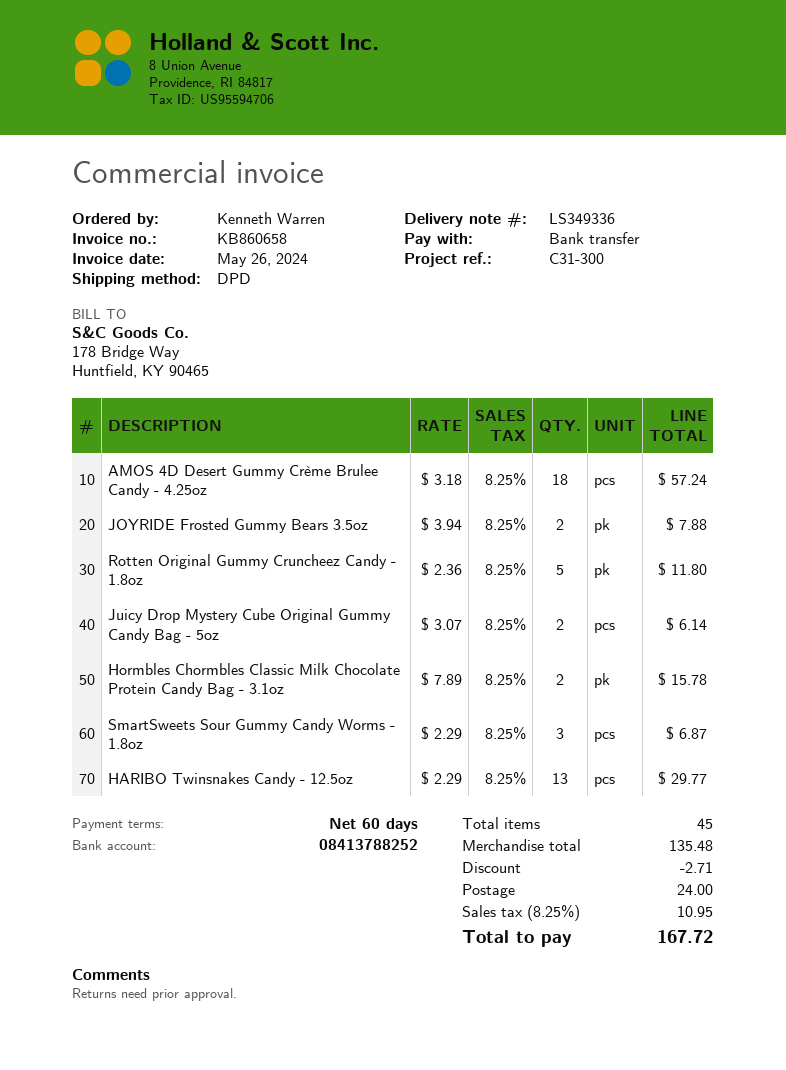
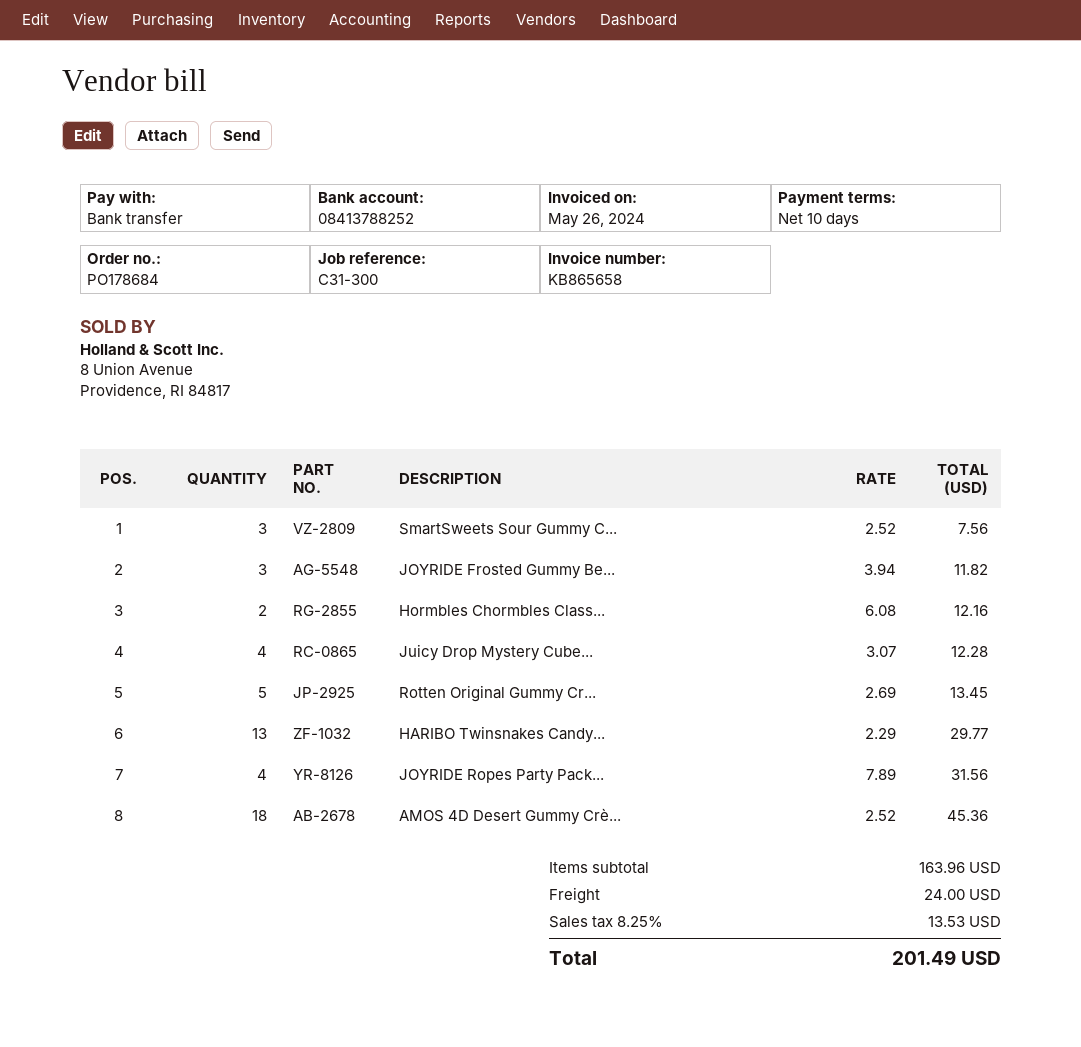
invoice number: KB860658 -> KB865658
payment terms: 60 days -> 10 days
AMOS 4D Desert Gummy Crème Brulee Candy - 4.25oz: 18 x 3.18 = 57.24 -> 18 x 2.52 = 45.36
JOYRIDE Frosted Gummy Bears 3.5oz: 2 x 3.94 = 7.88 -> 3 x 3.94 = 11.82
Rotten Original Gummy Cruncheez Candy - 1.8oz: 5 x 2.36 = 11.80 -> 5 x 2.69 = 13.45
Juicy Drop Mystery Cube Original Gummy Candy Bag - 5oz: 2 x 3.07 = 6.14 -> 4 x 3.07 = 12.28
Hormbles Chormbles Classic Milk Chocolate Protein Candy Bag - 3.1oz: 2 x 7.89 = 15.78 -> 2 x 6.08 = 12.16
SmartSweets Sour Gummy Candy Worms - 1.8oz: 3 x 2.29 = 6.87 -> 3 x 2.52 = 7.56
JOYRIDE Ropes Party Pack...: none -> 4 x 7.89 = 31.56
subtotal: 135.48 -> 163.96
discount: 2.71 -> none
tax: 8.25% = 10.95 -> 8.25% = 13.53
total: 167.72 -> 201.49

